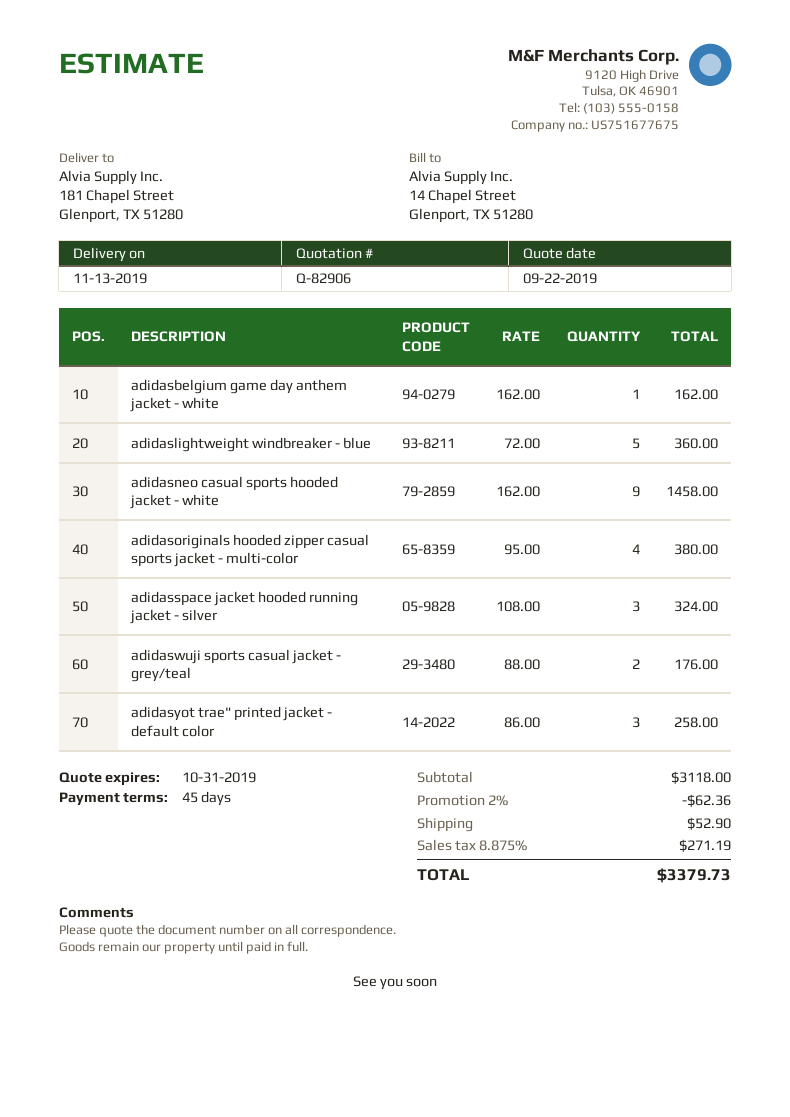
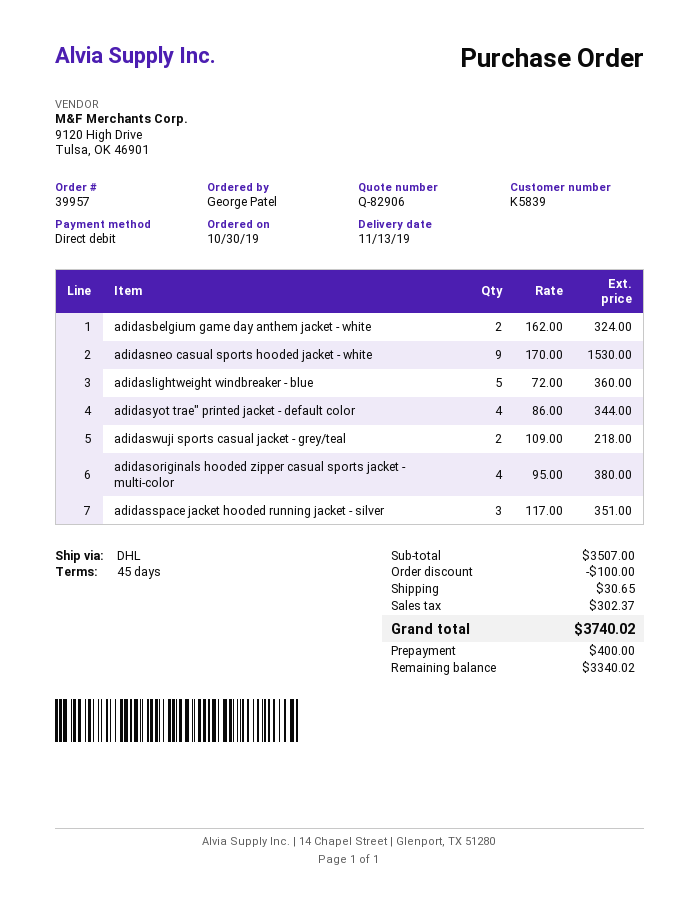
adidasbelgium game day anthem jacket - white: 1 x 162.00 = 162.00 -> 2 x 162.00 = 324.00
adidasneo casual sports hooded jacket - white: 9 x 162.00 = 1458.00 -> 9 x 170.00 = 1530.00
adidasspace jacket hooded running jacket - silver: 3 x 108.00 = 324.00 -> 3 x 117.00 = 351.00
adidaswuji sports casual jacket - grey/teal: 2 x 88.00 = 176.00 -> 2 x 109.00 = 218.00
adidasyot trae" printed jacket - default color: 3 x 86.00 = 258.00 -> 4 x 86.00 = 344.00
subtotal: 3118.00 -> 3507.00
discount: 62.36 -> 100.00
shipping: 52.90 -> 30.65
tax: 271.19 -> 302.37
total: 3379.73 -> 3740.02

